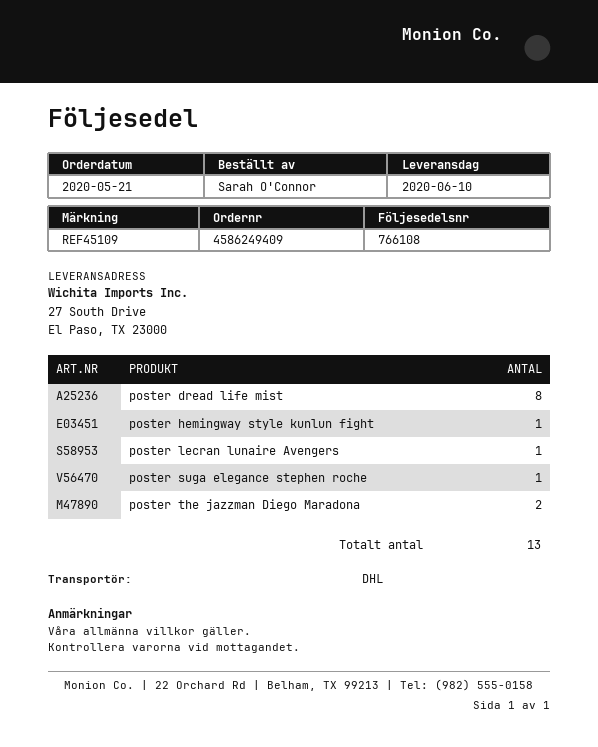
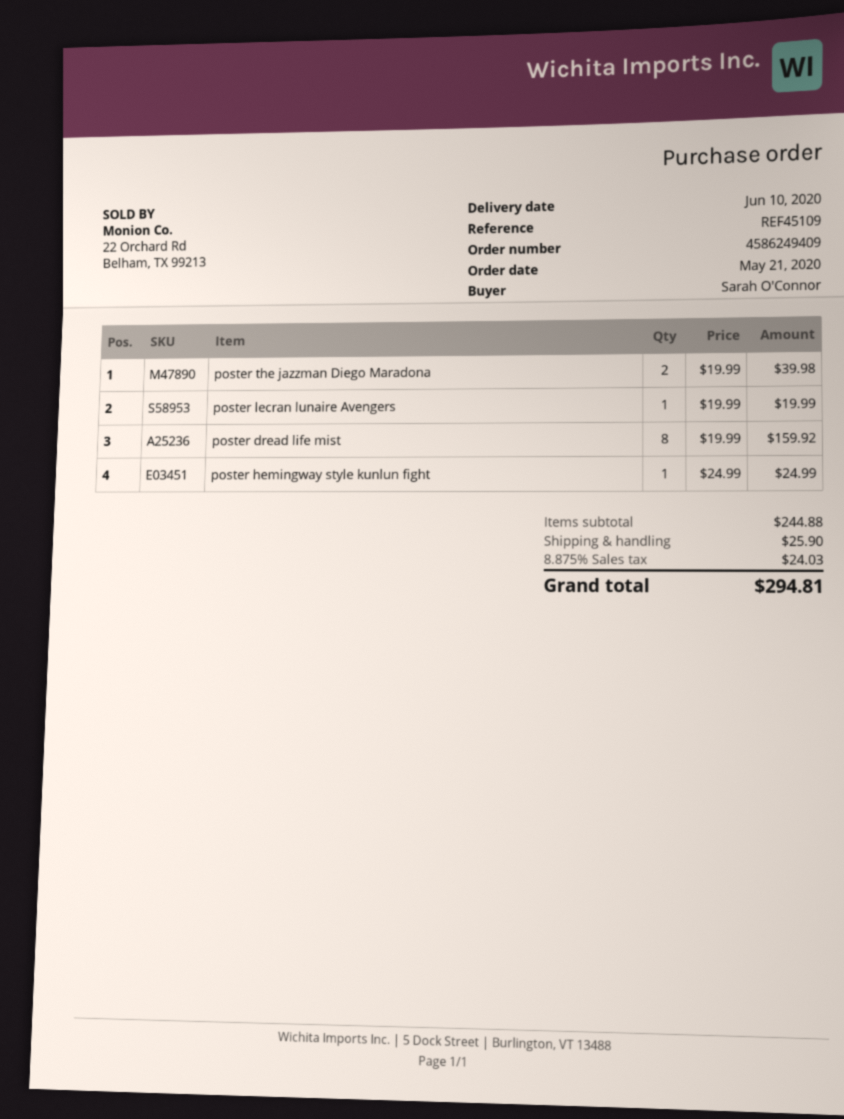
poster suga elegance stephen roche: 1 -> none

